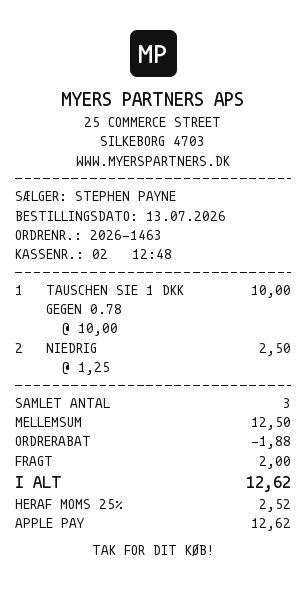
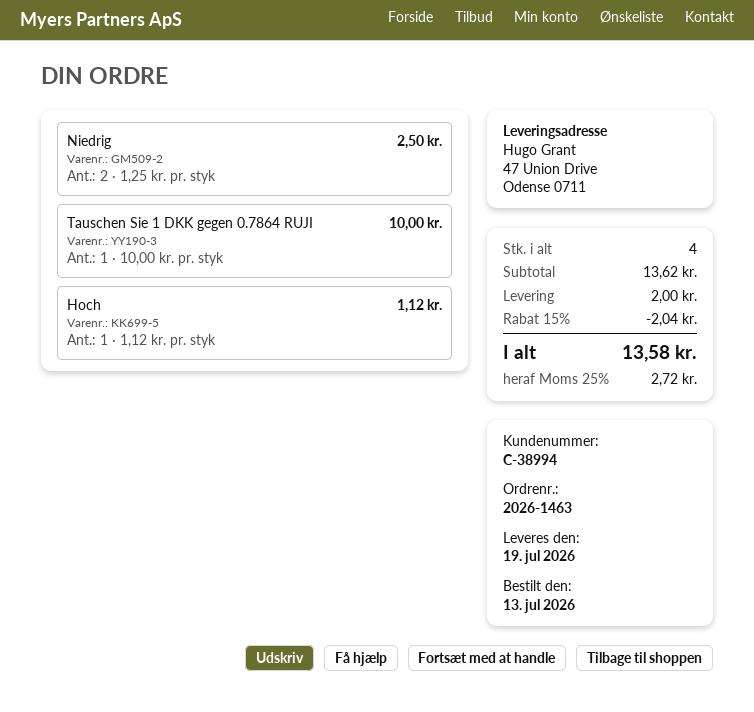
Hoch: none -> 1 x 1.12 = 1.12
total quantity: 3 -> 4
subtotal: 12.50 -> 13.62
discount: 1.88 -> 2.04
tax: 25% = 2.52 -> 25% = 2.72
total: 12.62 -> 13.58

